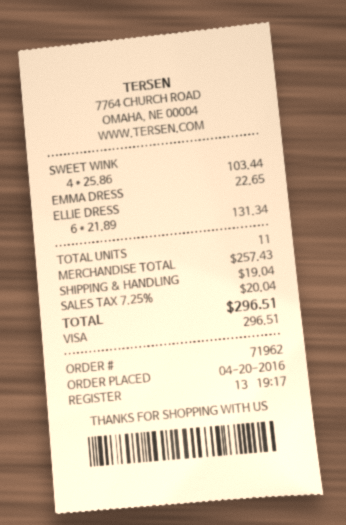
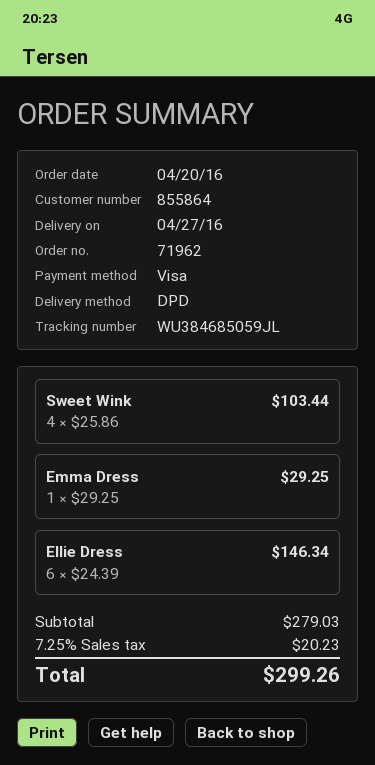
EMMA DRESS: 1 x 22.65 = 22.65 -> 1 x 29.25 = 29.25
ELLIE DRESS: 6 x 21.89 = 131.34 -> 6 x 24.39 = 146.34
subtotal: 257.43 -> 279.03
shipping: 19.04 -> none
tax: 7.25% = 20.04 -> 7.25% = 20.23
total: 296.51 -> 299.26

